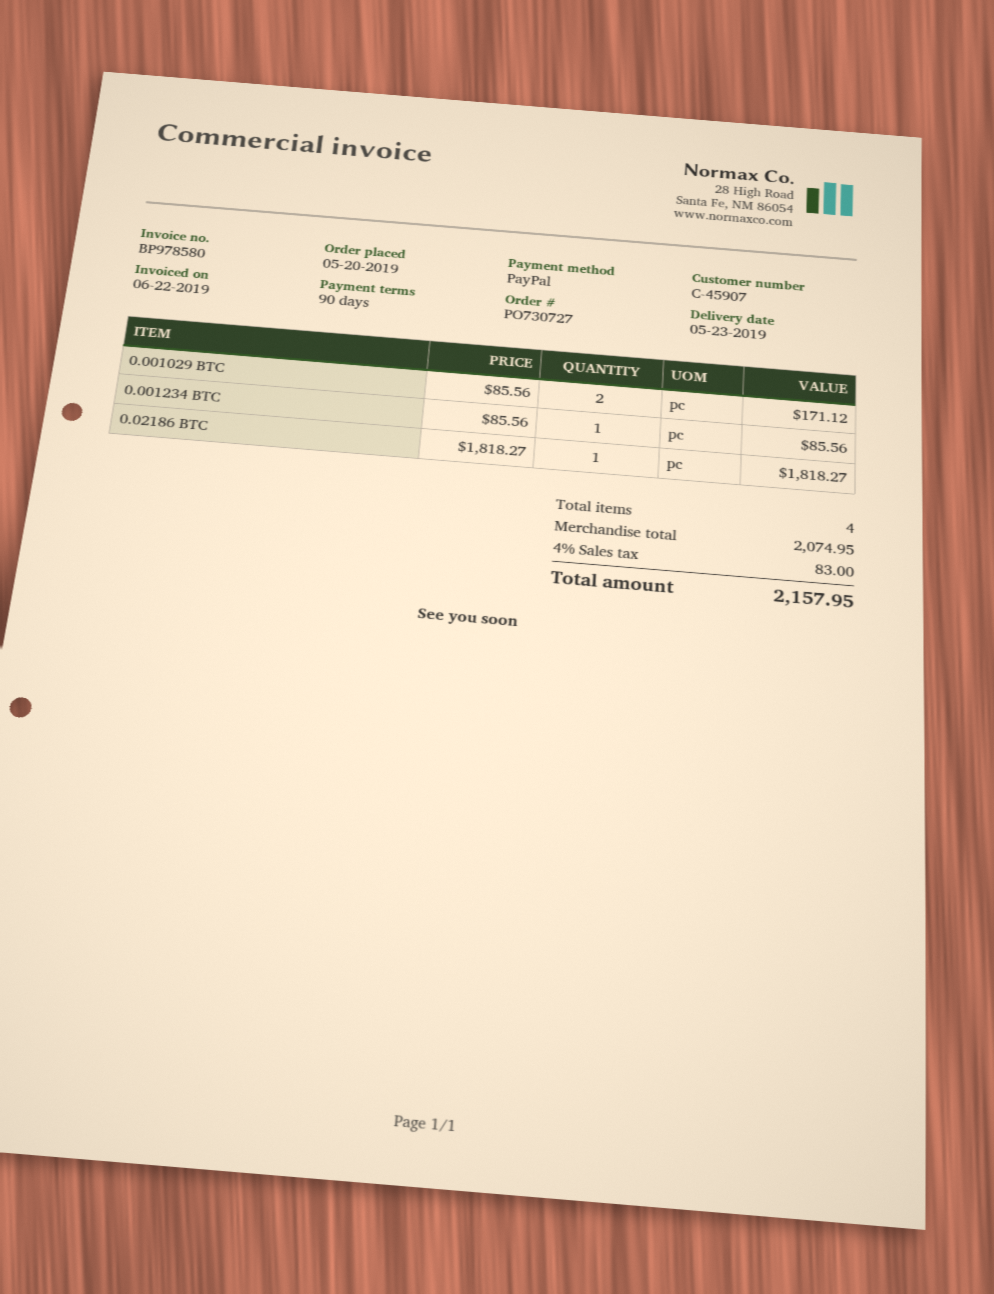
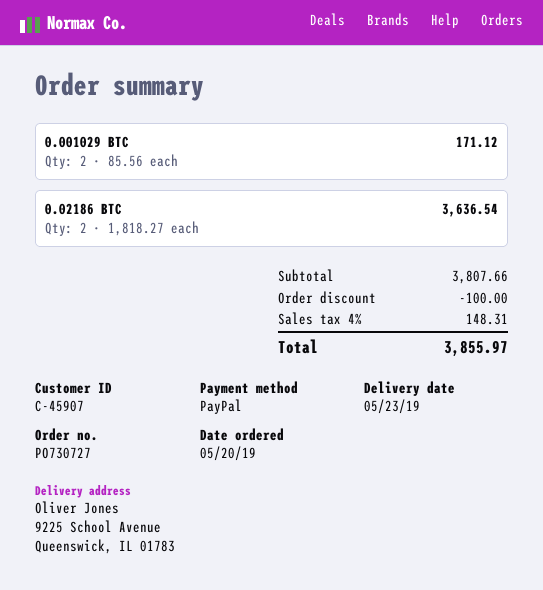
0.001234 BTC: 1 x 85.56 = 85.56 -> none
0.02186 BTC: 1 x 1818.27 = 1818.27 -> 2 x 1818.27 = 3636.54
subtotal: 2074.95 -> 3807.66
discount: none -> 100.00
tax: 4% = 83.00 -> 4% = 148.31
total: 2157.95 -> 3855.97

